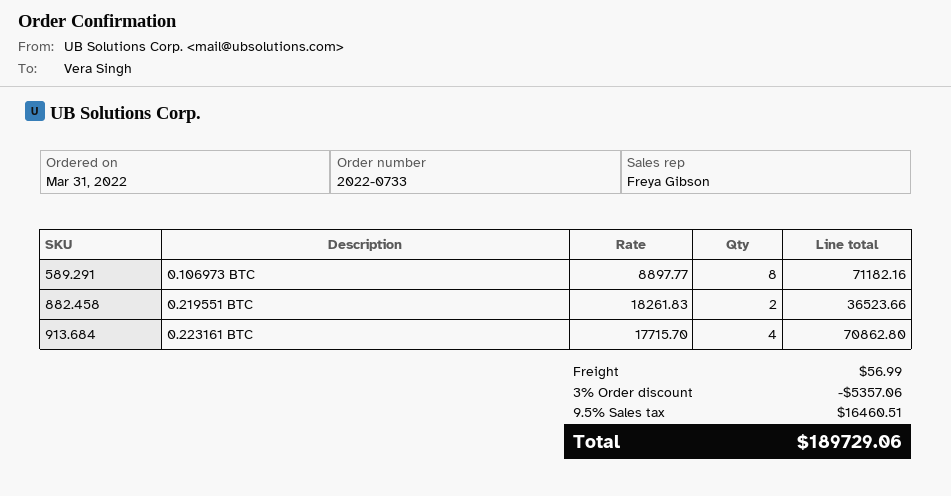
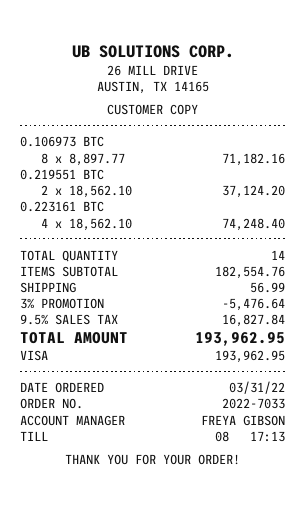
order number: 2022-0733 -> 2022-7033
0.219551 BTC: 2 x 18261.83 = 36523.66 -> 2 x 18562.10 = 37124.20
0.223161 BTC: 4 x 17715.70 = 70862.80 -> 4 x 18562.10 = 74248.40
discount: 3% = 5357.06 -> 3% = 5476.64
tax: 9.5% = 16460.51 -> 9.5% = 16827.84
total: 189729.06 -> 193962.95

